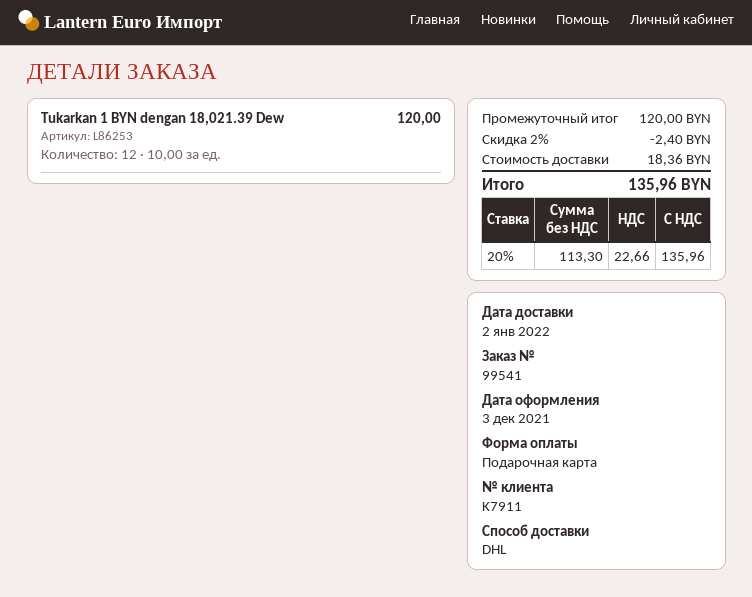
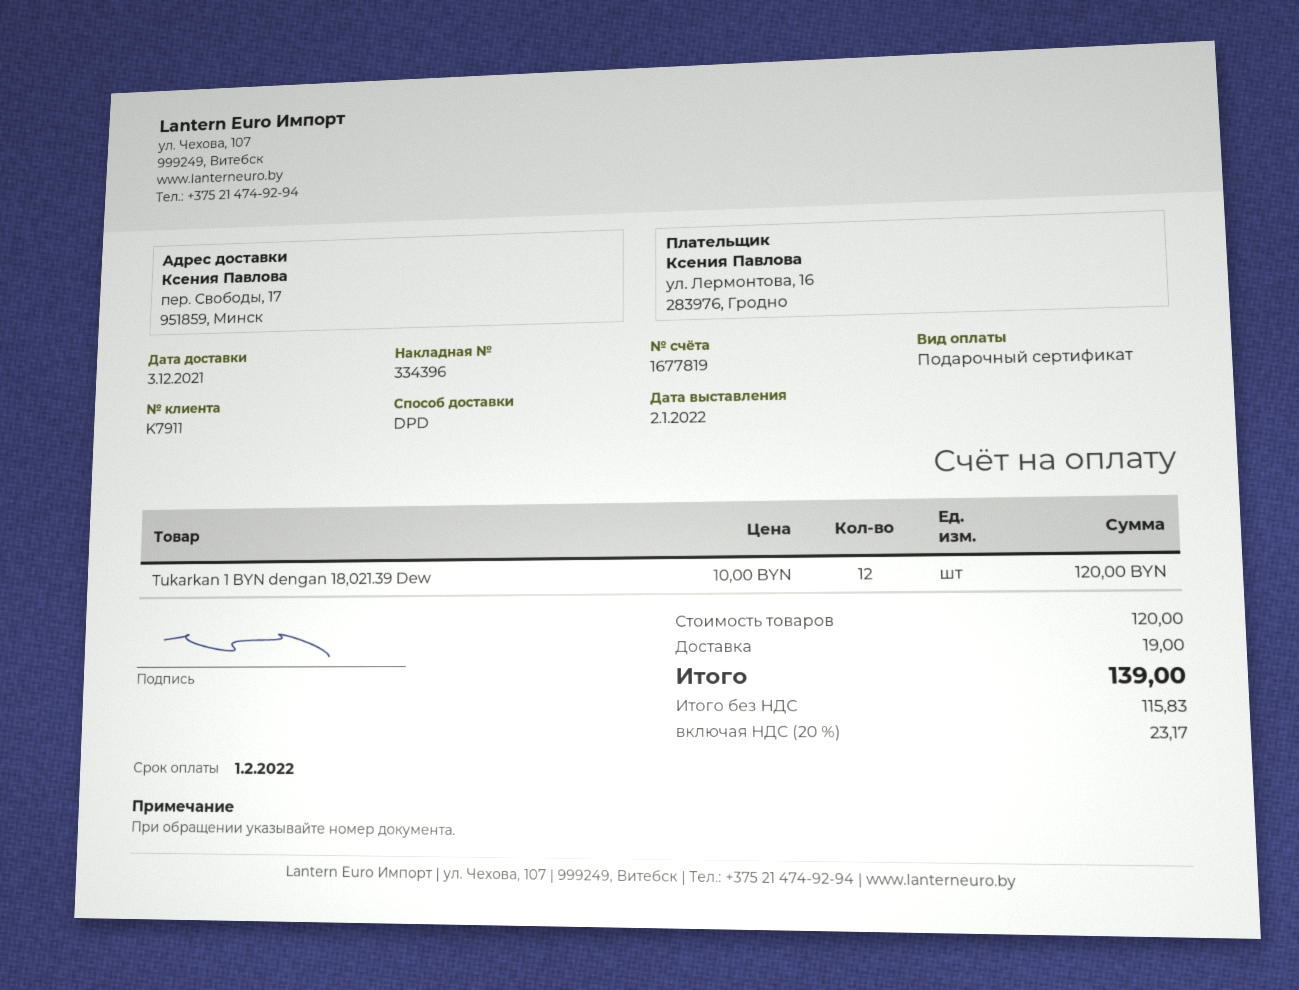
delivery date: 2022-01-02 -> 2021-12-03
shipping method: DHL -> DPD
discount: 2% = 2.40 -> none
shipping: 18.36 -> 19.00
net: 113.30 -> 115.83
tax: 20% = 22.66 -> 20% = 23.17
total: 135.96 -> 139.00

